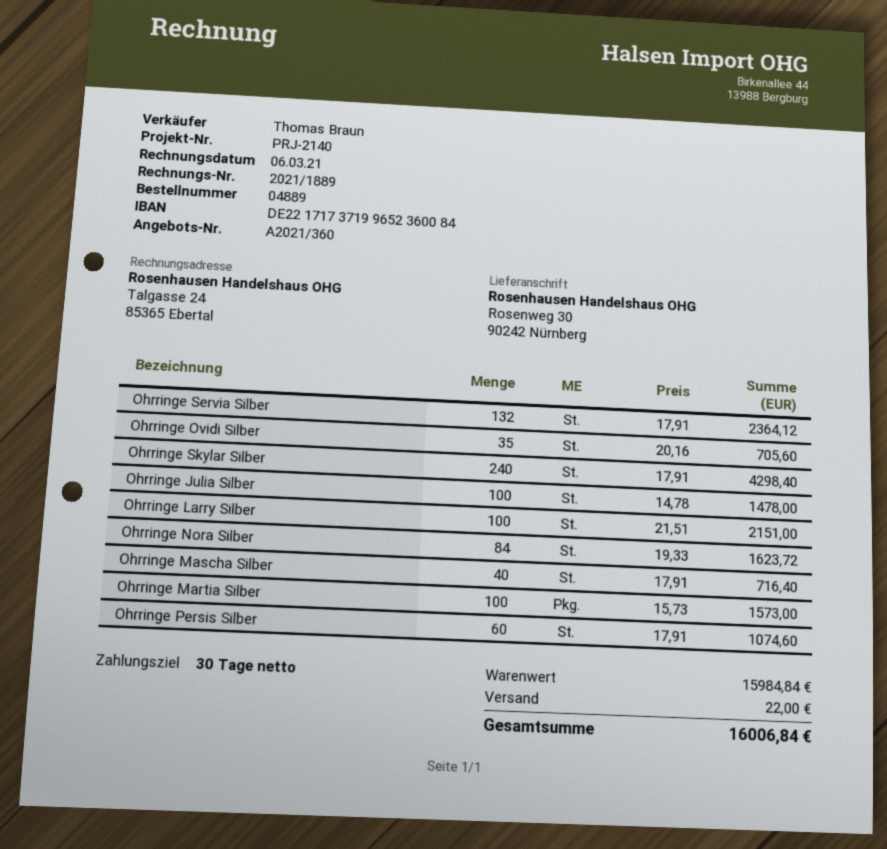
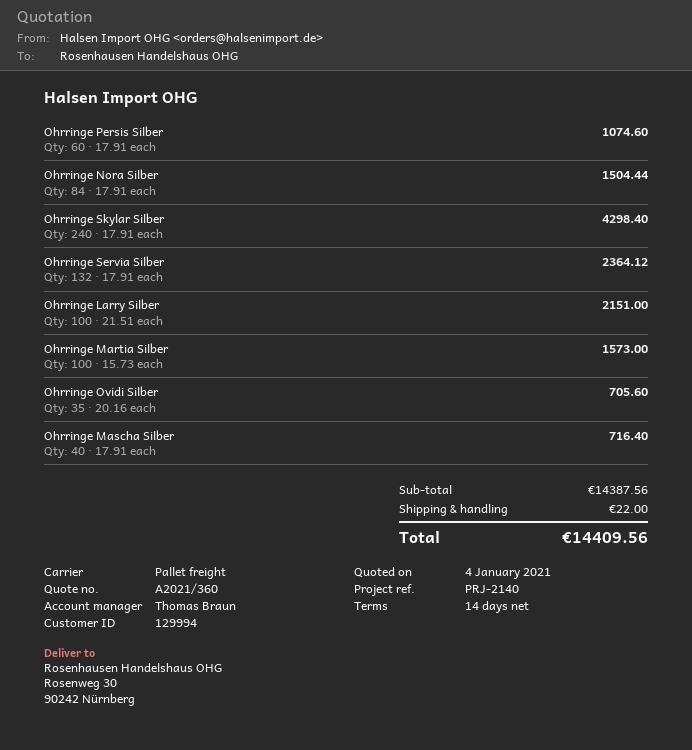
payment terms: 30 days -> 14 days
Ohrringe Julia Silber: 100 x 14.78 = 1478.00 -> none
Ohrringe Nora Silber: 84 x 19.33 = 1623.72 -> 84 x 17.91 = 1504.44
subtotal: 15984.84 -> 14387.56
total: 16006.84 -> 14409.56

